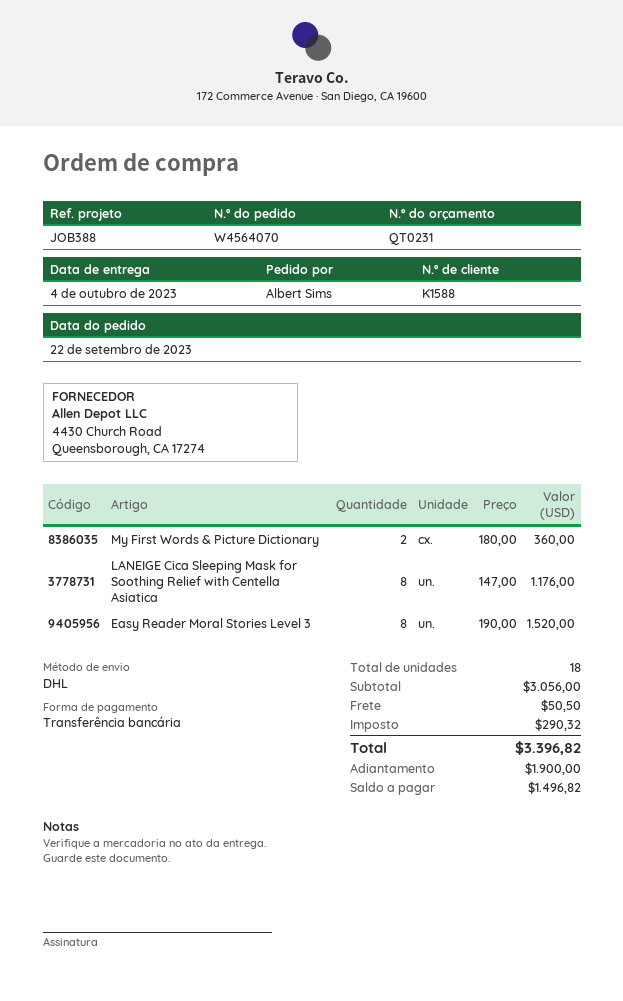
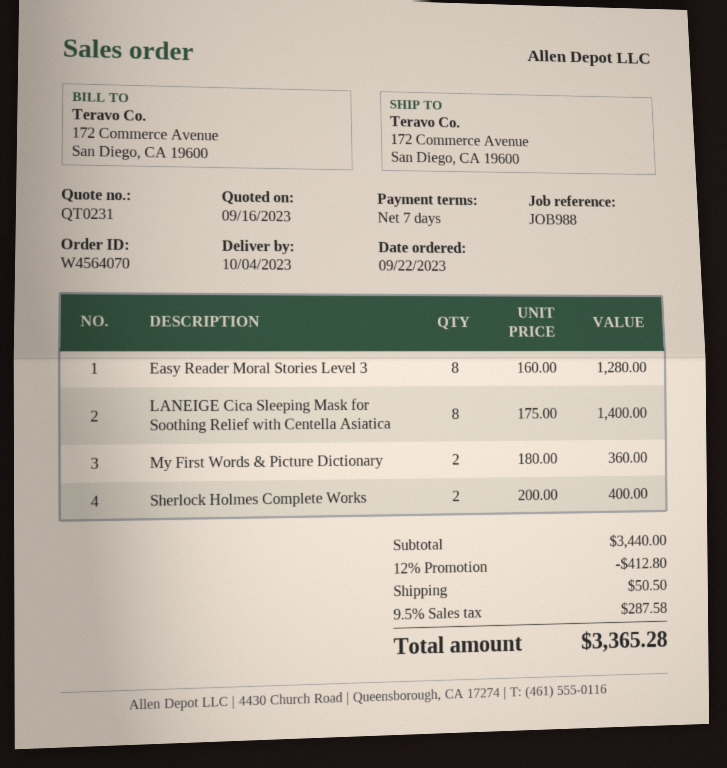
reference: JOB388 -> JOB988
LANEIGE Cica Sleeping Mask for Soothing Relief with Centella Asiatica: 8 x 147.00 = 1176.00 -> 8 x 175.00 = 1400.00
Easy Reader Moral Stories Level 3: 8 x 190.00 = 1520.00 -> 8 x 160.00 = 1280.00
Sherlock Holmes Complete Works: none -> 2 x 200.00 = 400.00
subtotal: 3056.00 -> 3440.00
discount: none -> 12% = 412.80
tax: 290.32 -> 287.58
total: 3396.82 -> 3365.28

